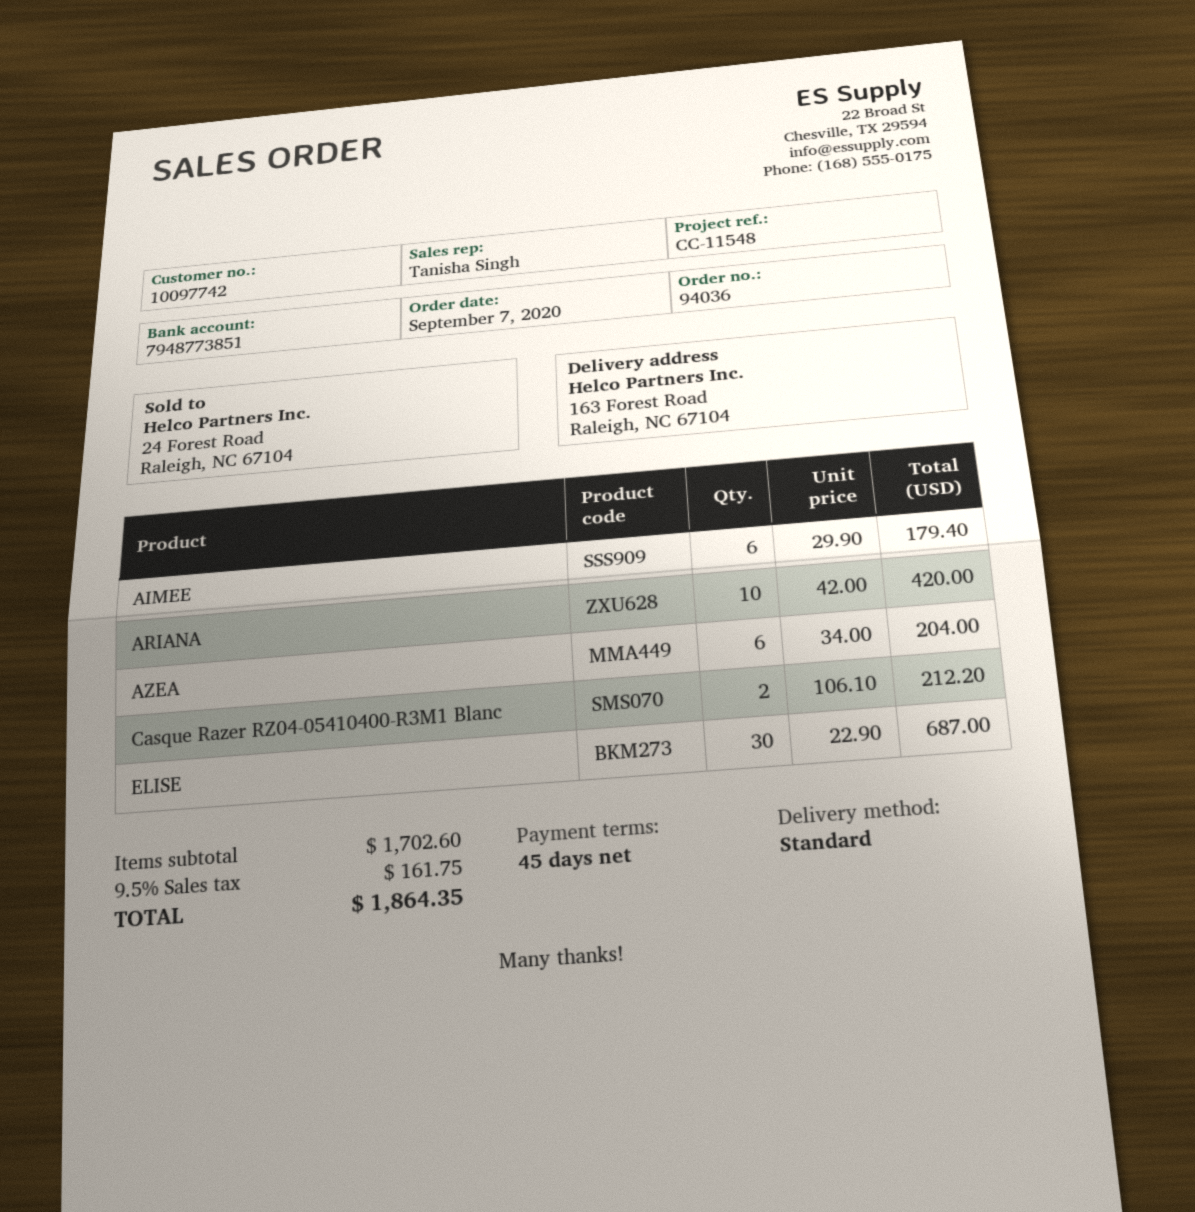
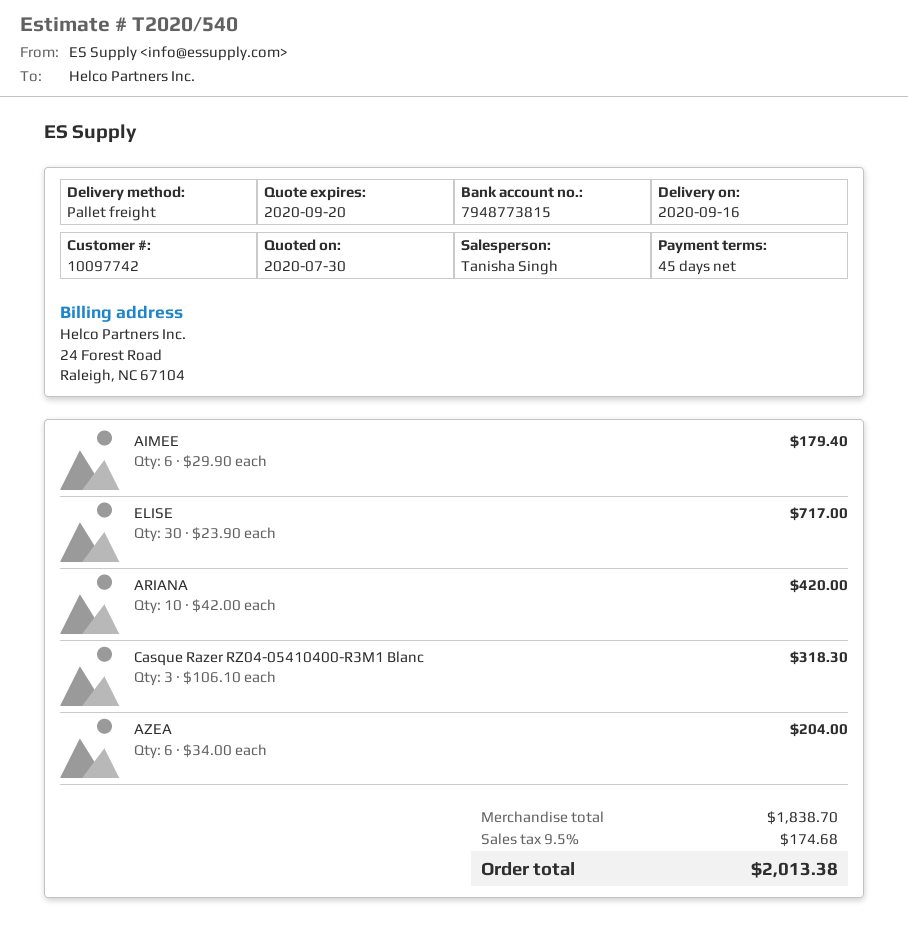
bank account: 7948773851 -> 7948773815
shipping method: standard -> pallet freight
Casque Razer RZ04-05410400-R3M1 Blanc: 2 x 106.10 = 212.20 -> 3 x 106.10 = 318.30
ELISE: 30 x 22.90 = 687.00 -> 30 x 23.90 = 717.00
subtotal: 1702.60 -> 1838.70
tax: 9.5% = 161.75 -> 9.5% = 174.68
total: 1864.35 -> 2013.38

